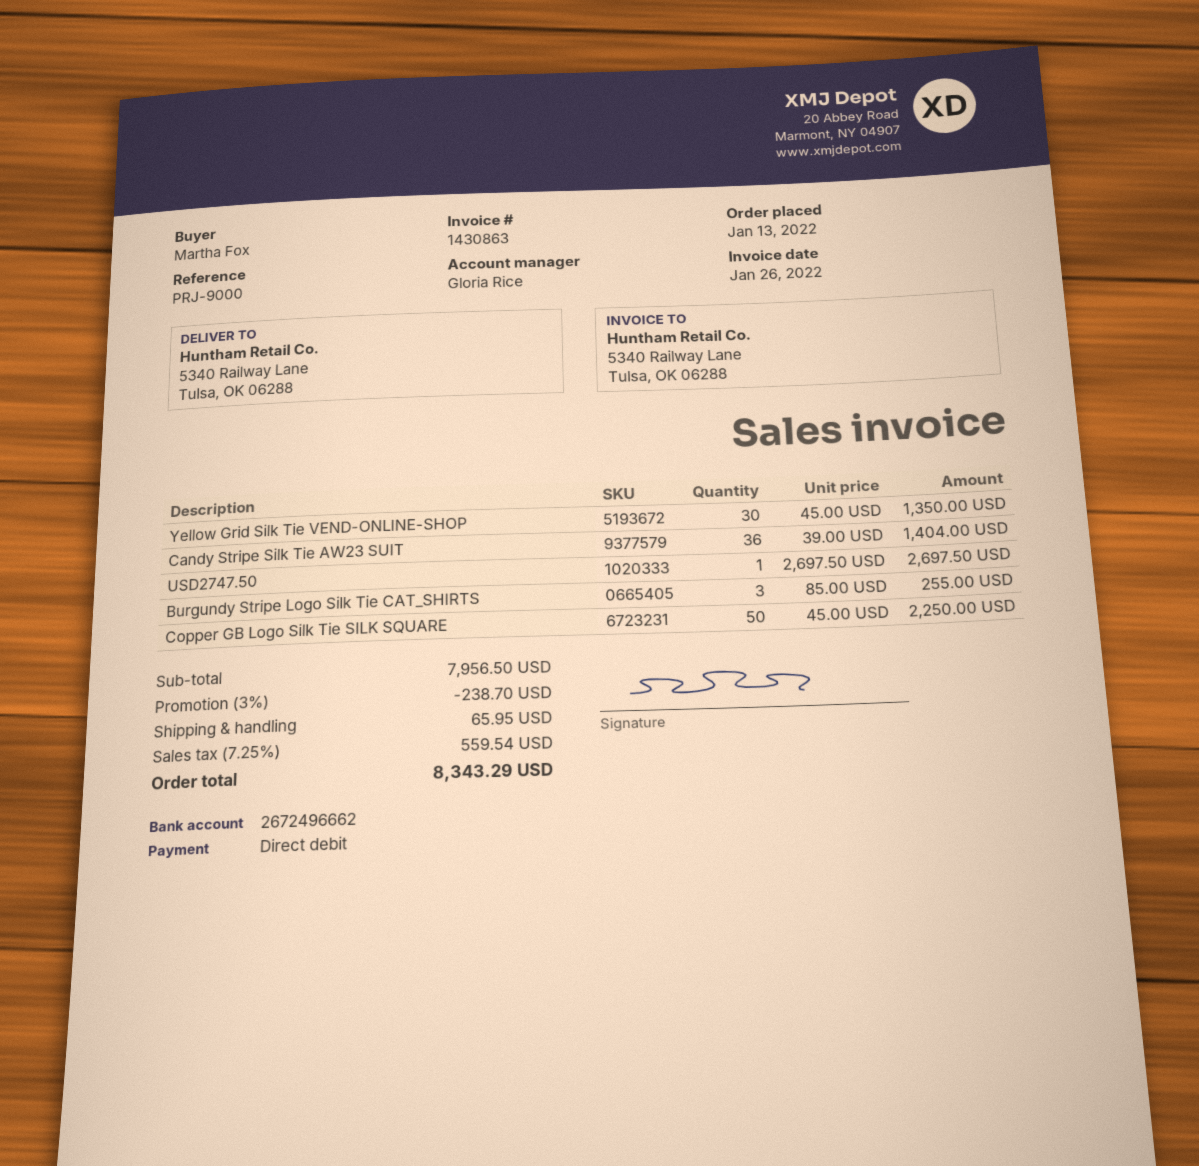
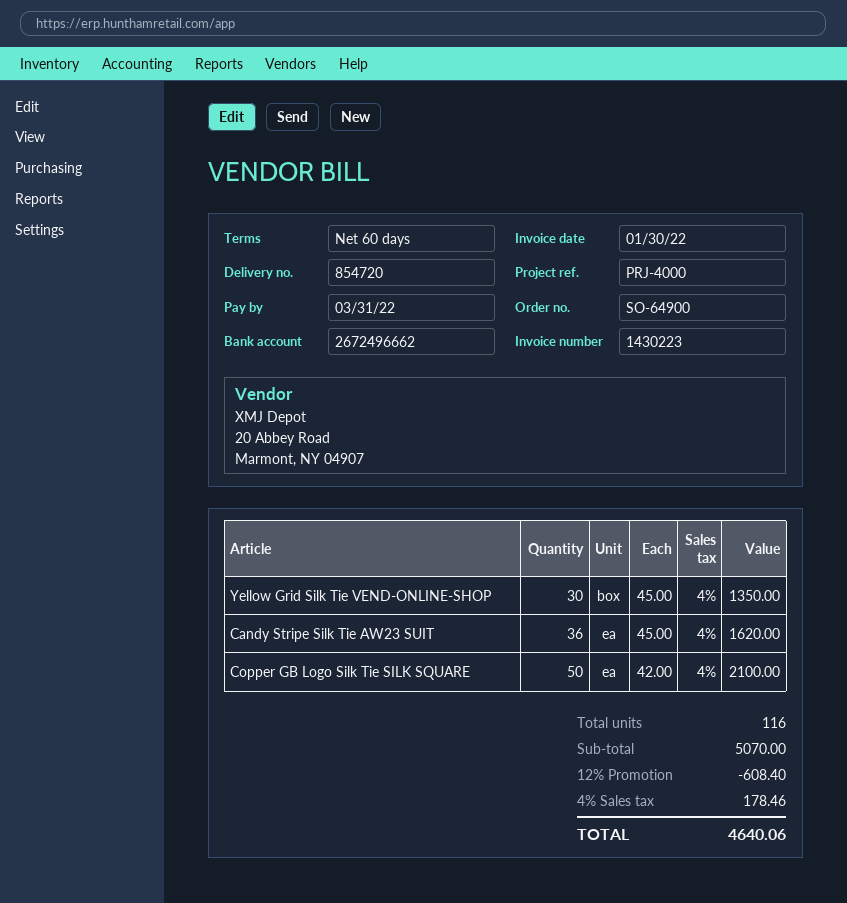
invoice number: 1430863 -> 1430223
invoice date: 2022-01-26 -> 2022-01-30
reference: PRJ-9000 -> PRJ-4000
Candy Stripe Silk Tie AW23 SUIT: 36 x 39.00 = 1404.00 -> 36 x 45.00 = 1620.00
USD2747.50: 1 x 2697.50 = 2697.50 -> none
Burgundy Stripe Logo Silk Tie CAT_SHIRTS: 3 x 85.00 = 255.00 -> none
Copper GB Logo Silk Tie SILK SQUARE: 50 x 45.00 = 2250.00 -> 50 x 42.00 = 2100.00
subtotal: 7956.50 -> 5070.00
discount: 3% = 238.70 -> 12% = 608.40
shipping: 65.95 -> none
tax: 7.25% = 559.54 -> 4% = 178.46
total: 8343.29 -> 4640.06

